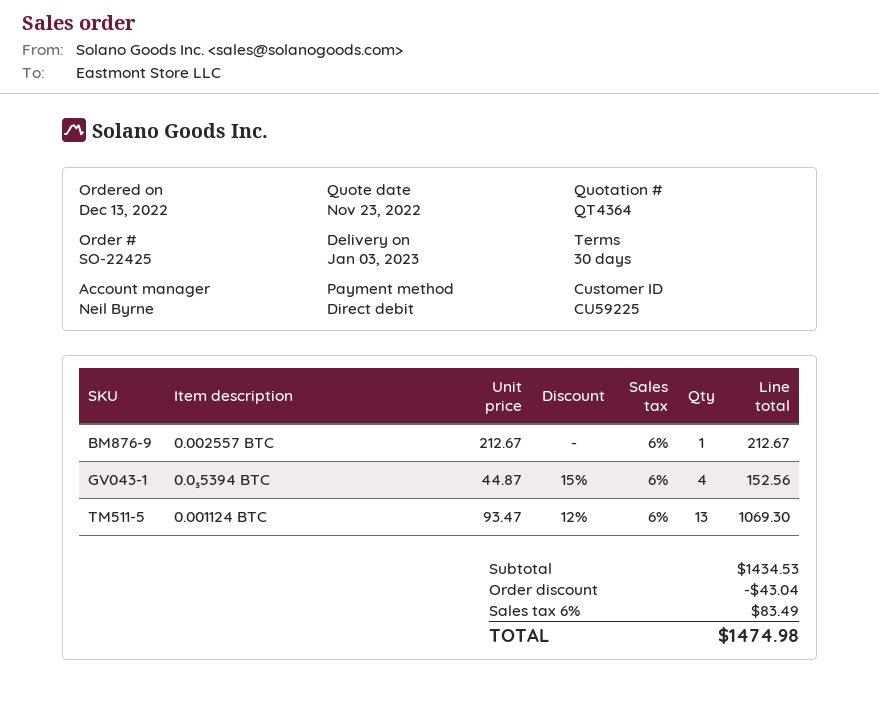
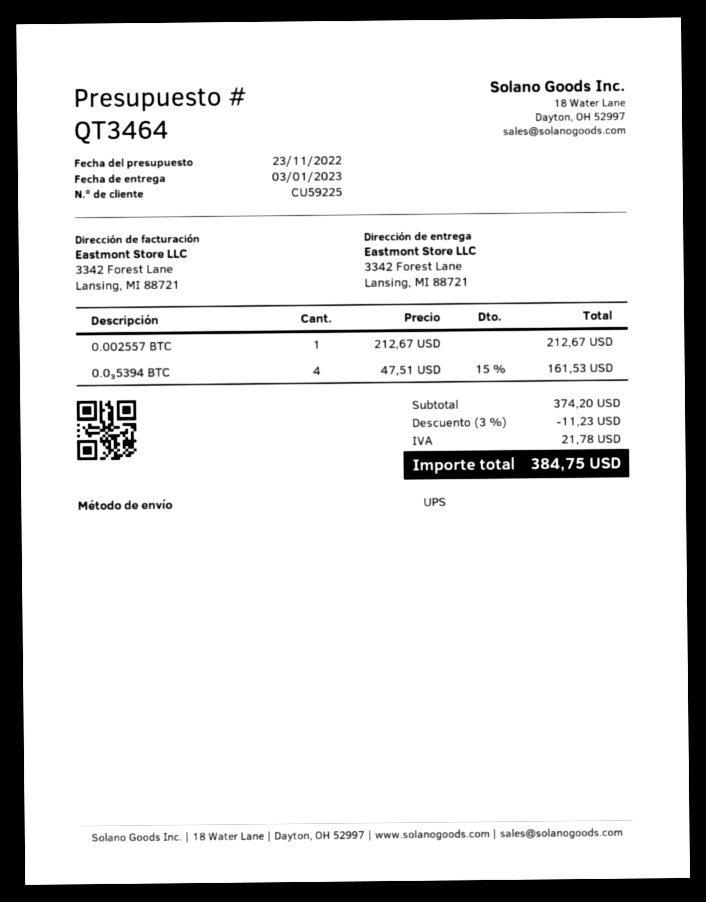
quote number: QT4364 -> QT3464
0.0₃5394 BTC: 4 x 44.87 - 15% = 152.56 -> 4 x 47.51 - 15% = 161.53
0.001124 BTC: 13 x 93.47 - 12% = 1069.30 -> none
subtotal: 1434.53 -> 374.20
discount: 43.04 -> 11.23
tax: 83.49 -> 21.78
total: 1474.98 -> 384.75

